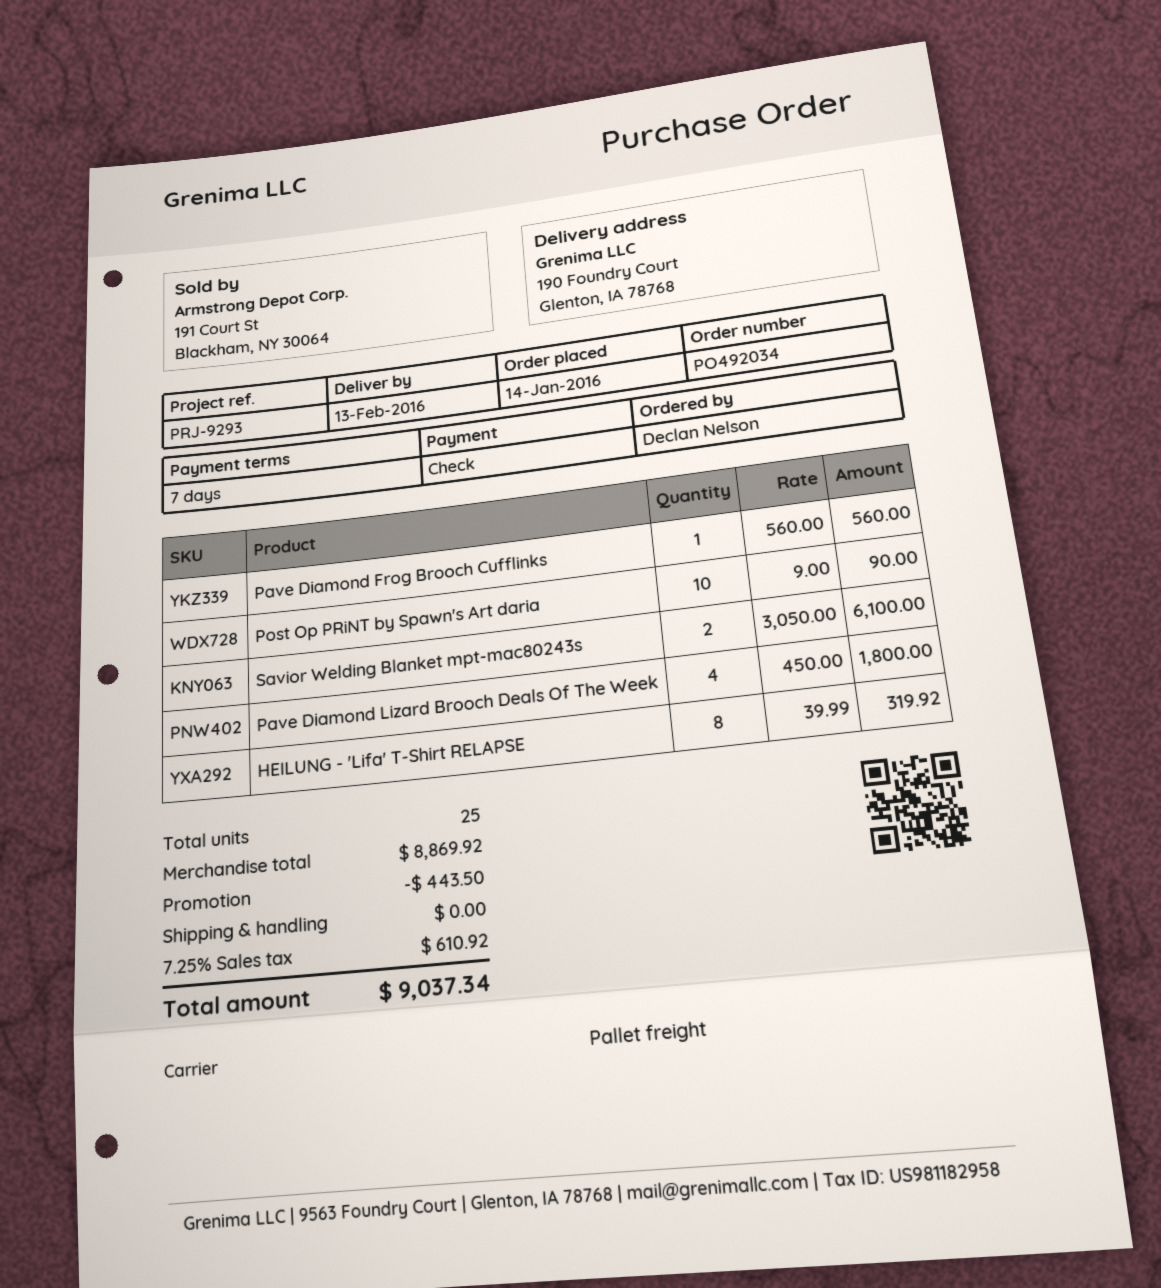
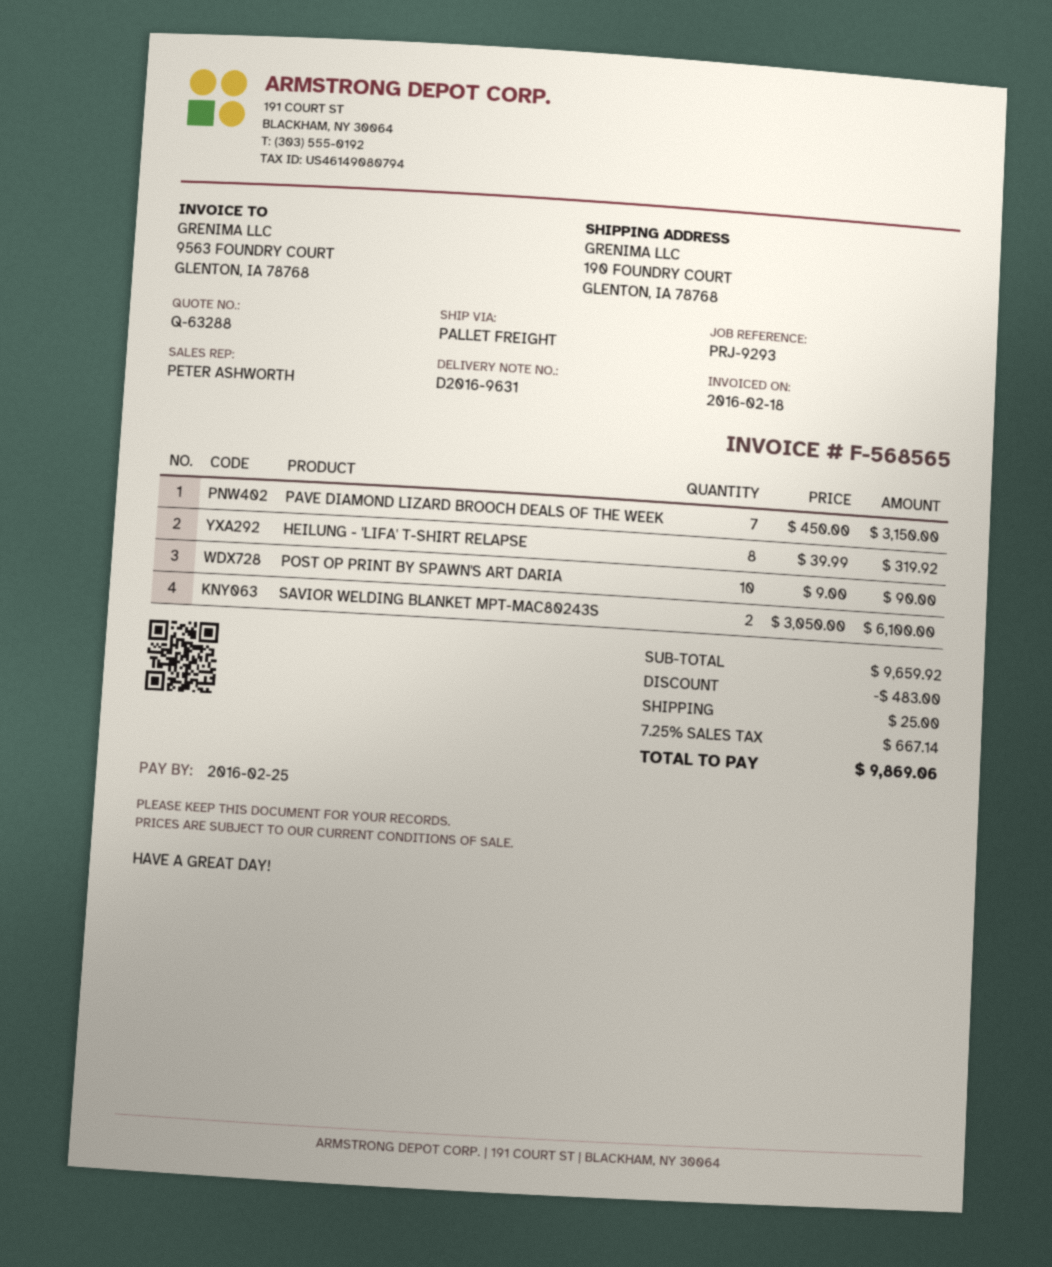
Pave Diamond Frog Brooch Cufflinks: 1 x 560.00 = 560.00 -> none
Pave Diamond Lizard Brooch Deals Of The Week: 4 x 450.00 = 1800.00 -> 7 x 450.00 = 3150.00
subtotal: 8869.92 -> 9659.92
discount: 443.50 -> 483.00
shipping: 0.00 -> 25.00
tax: 7.25% = 610.92 -> 7.25% = 667.14
total: 9037.34 -> 9869.06

